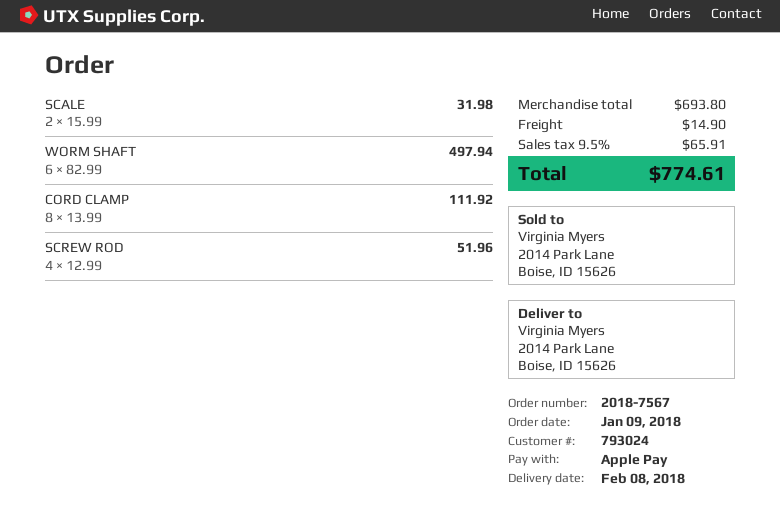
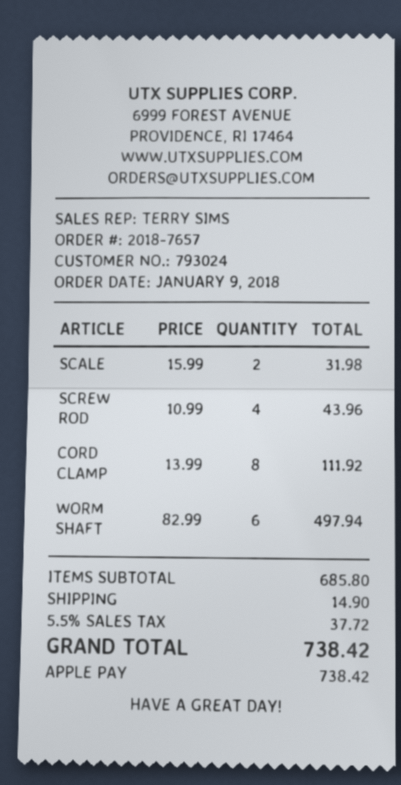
order number: 2018-7567 -> 2018-7657
SCREW ROD: 4 x 12.99 = 51.96 -> 4 x 10.99 = 43.96
subtotal: 693.80 -> 685.80
tax: 9.5% = 65.91 -> 5.5% = 37.72
total: 774.61 -> 738.42

